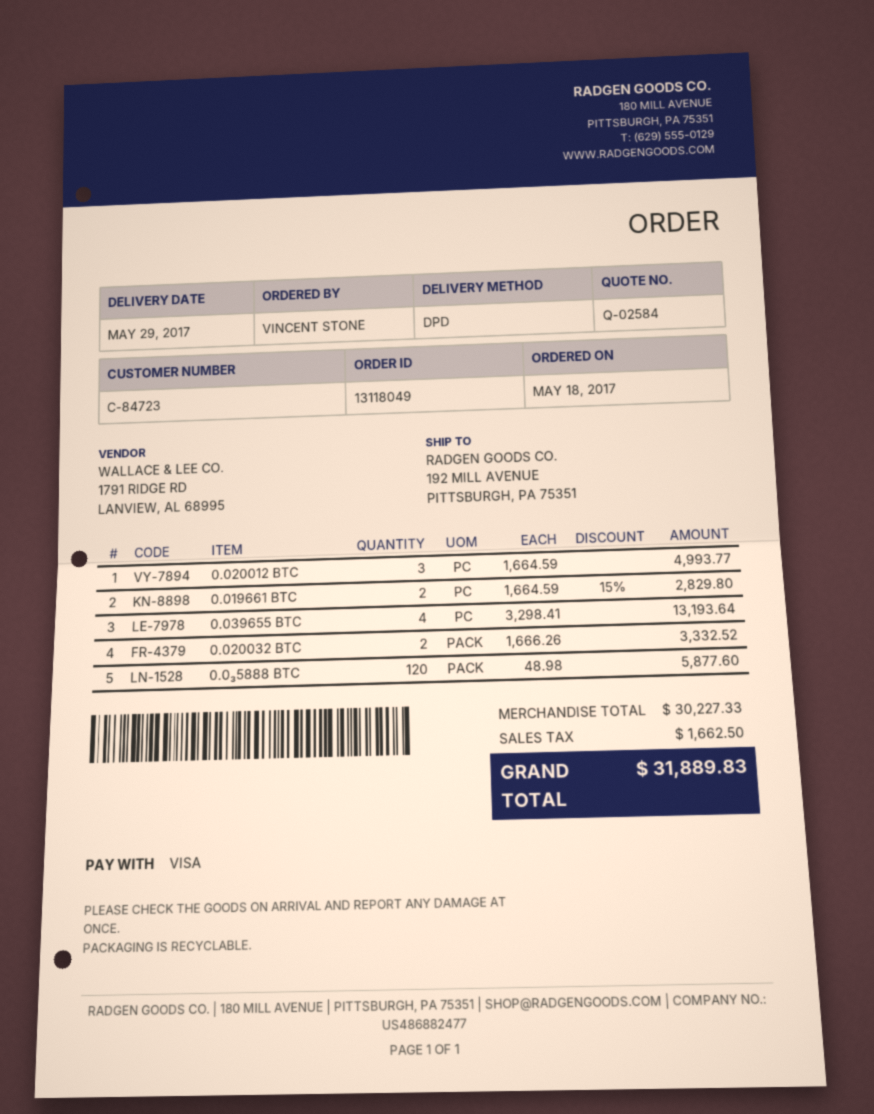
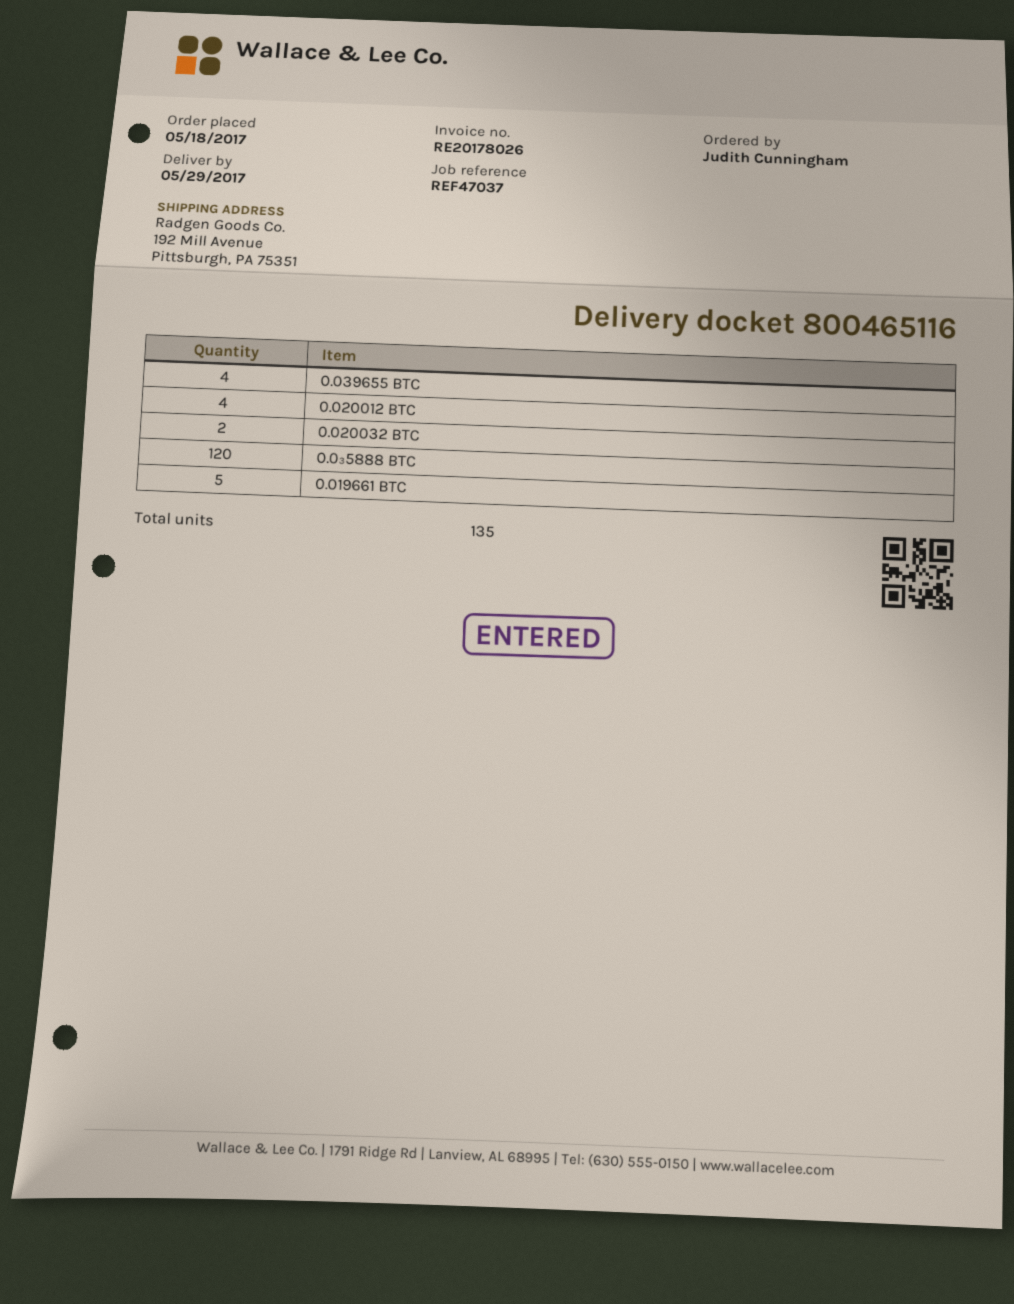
ordered by: VINCENT STONE -> Judith Cunningham
0.020012 BTC: 3 -> 4
0.019661 BTC: 2 -> 5

